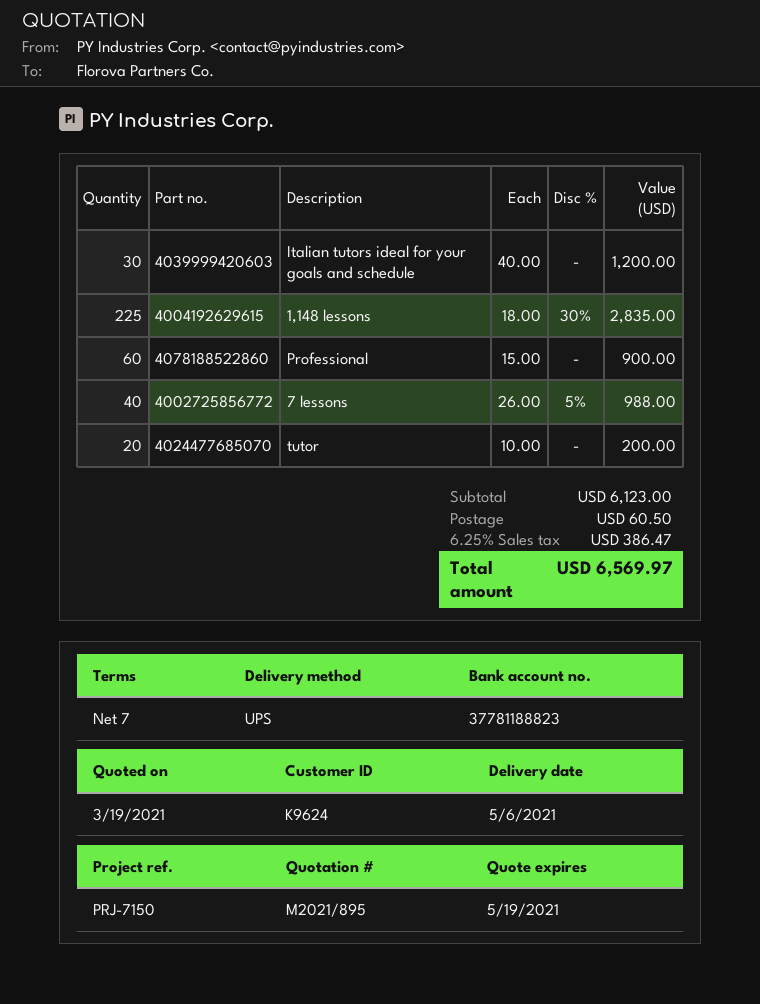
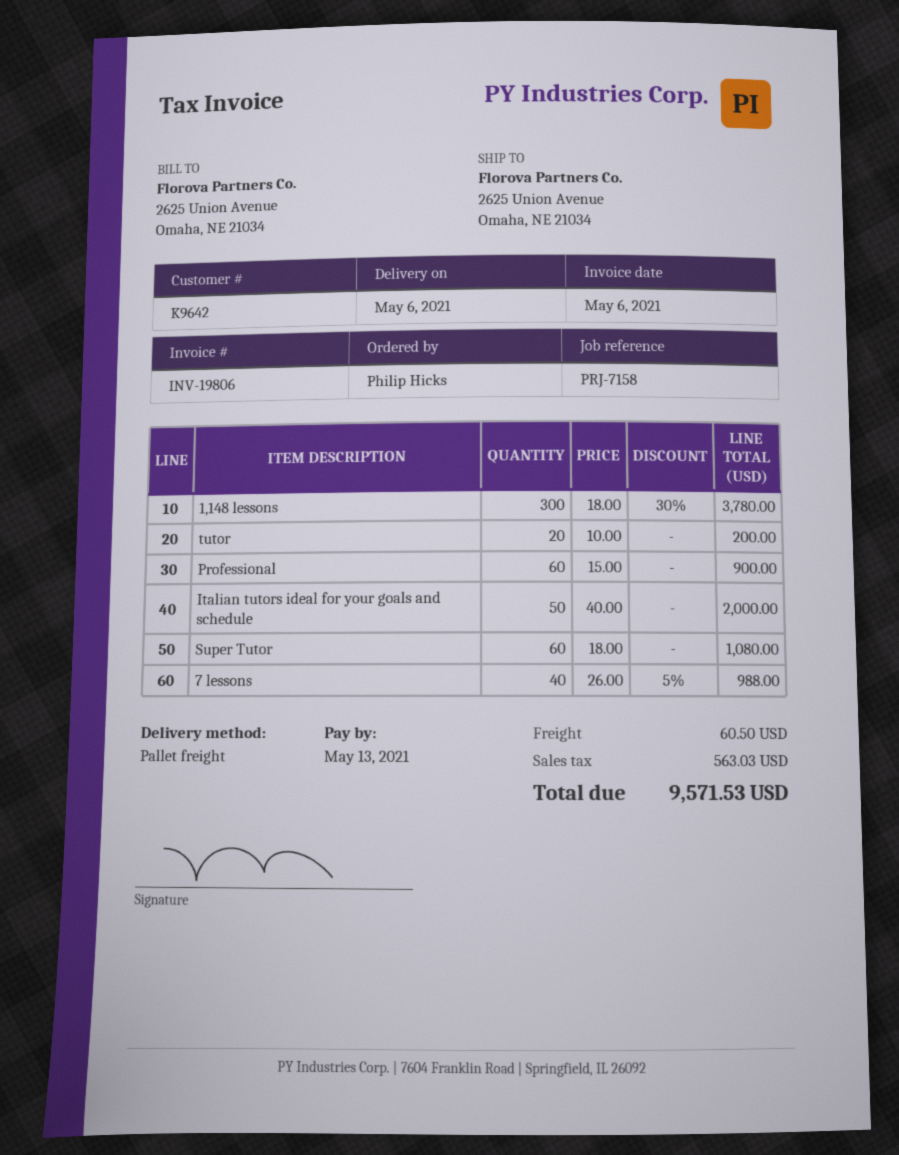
customer number: K9624 -> K9642
reference: PRJ-7150 -> PRJ-7158
shipping method: UPS -> pallet freight
Italian tutors ideal for your goals and schedule: 30 x 40.00 = 1200.00 -> 50 x 40.00 = 2000.00
1,148 lessons: 225 x 18.00 - 30% = 2835.00 -> 300 x 18.00 - 30% = 3780.00
Super Tutor: none -> 60 x 18.00 = 1080.00
tax: 386.47 -> 563.03
total: 6569.97 -> 9571.53

